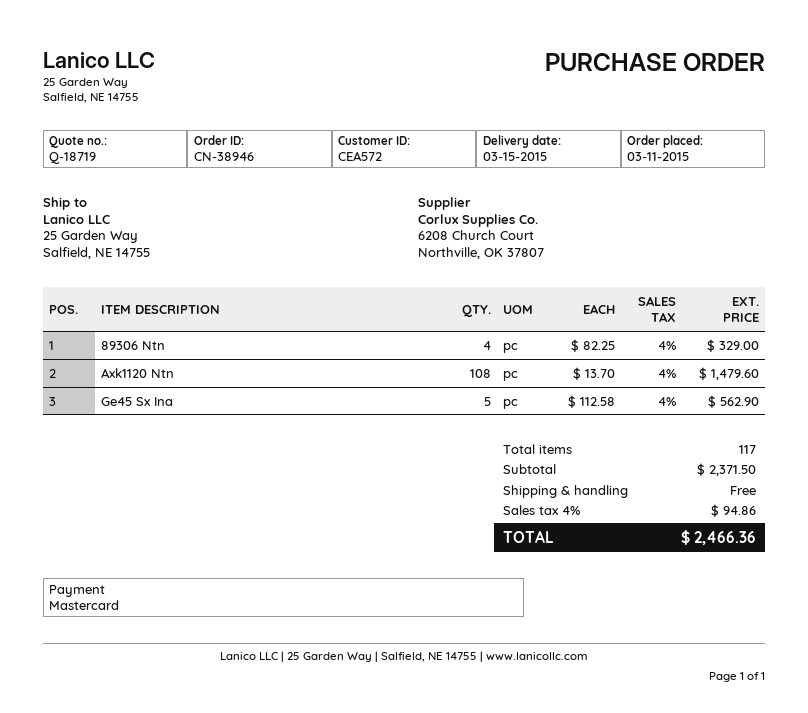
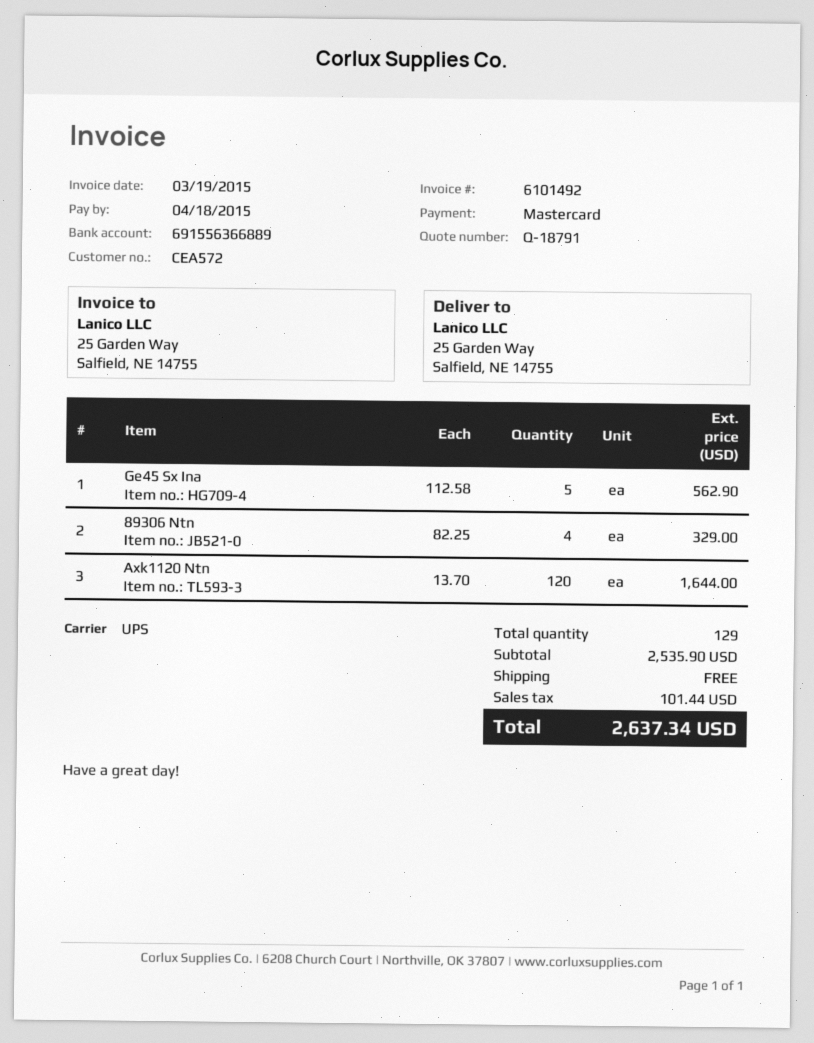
quote number: Q-18719 -> Q-18791
Axk1120 Ntn: 108 x 13.70 = 1479.60 -> 120 x 13.70 = 1644.00
total quantity: 117 -> 129
subtotal: 2371.50 -> 2535.90
tax: 94.86 -> 101.44
total: 2466.36 -> 2637.34

